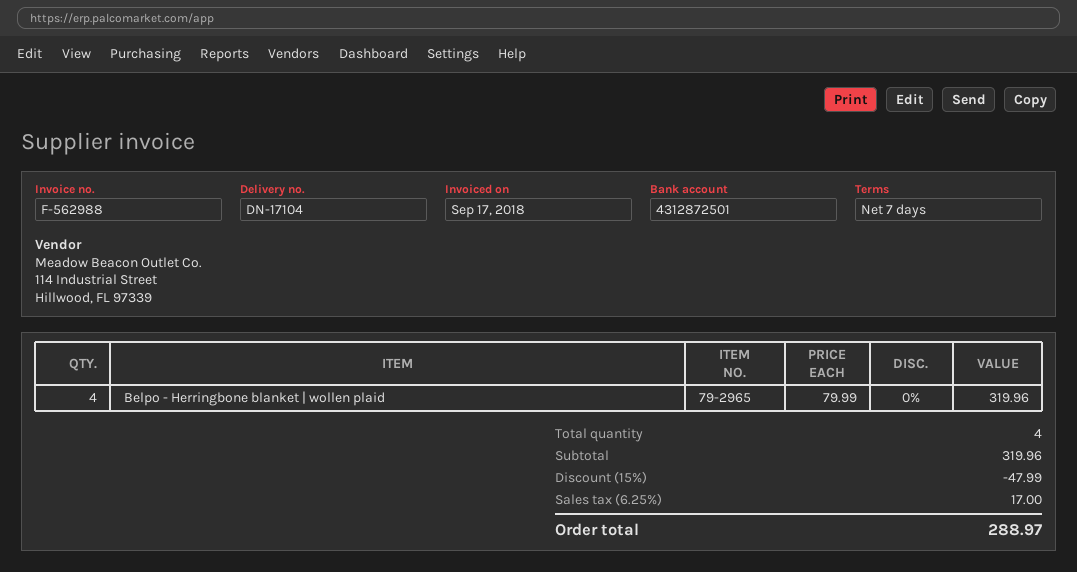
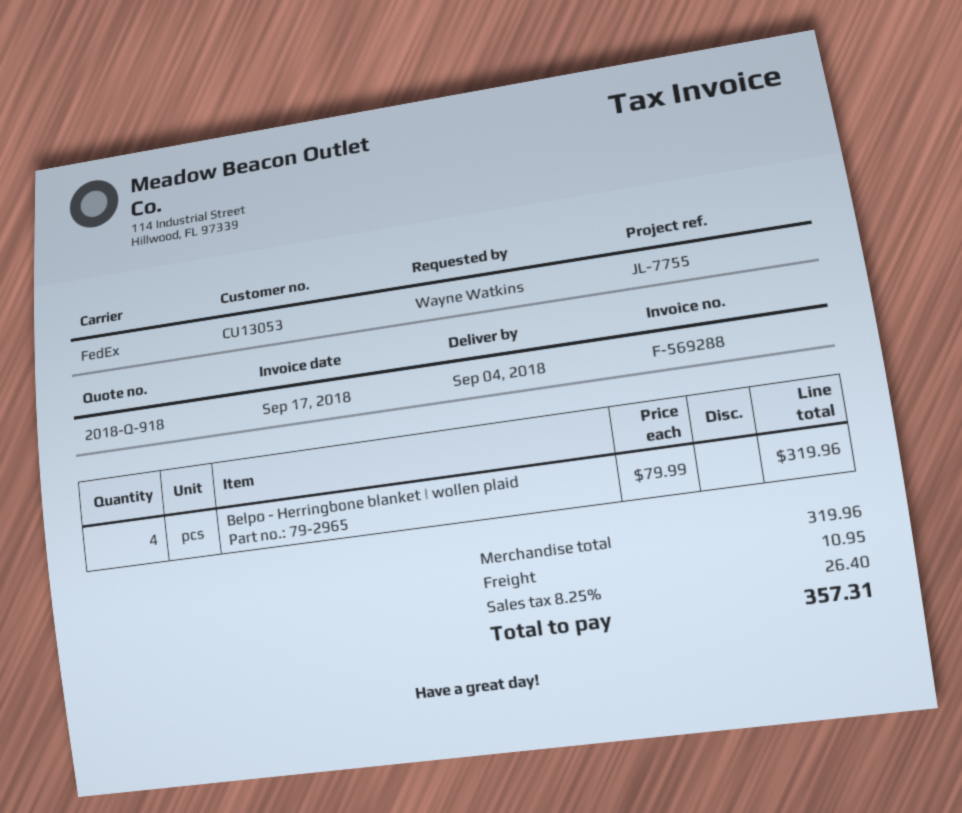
invoice number: F-562988 -> F-569288
discount: 15% = 47.99 -> none
shipping: none -> 10.95
tax: 6.25% = 17.00 -> 8.25% = 26.40
total: 288.97 -> 357.31

